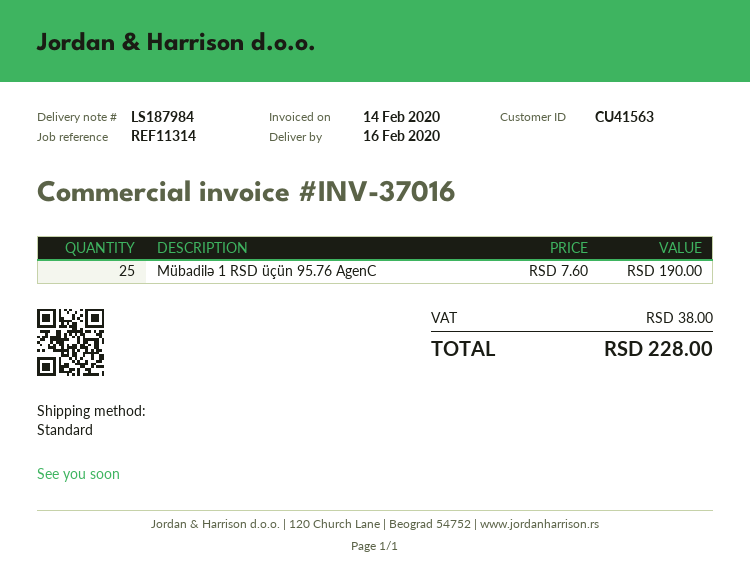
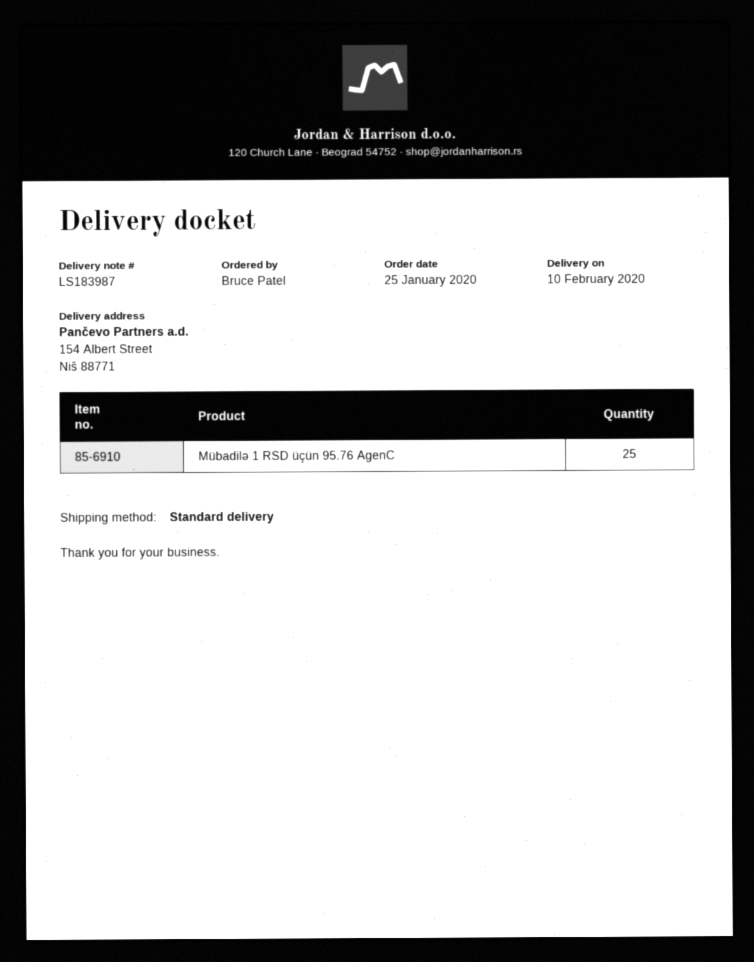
delivery note number: LS187984 -> LS183987
delivery date: 2020-02-16 -> 2020-02-10

